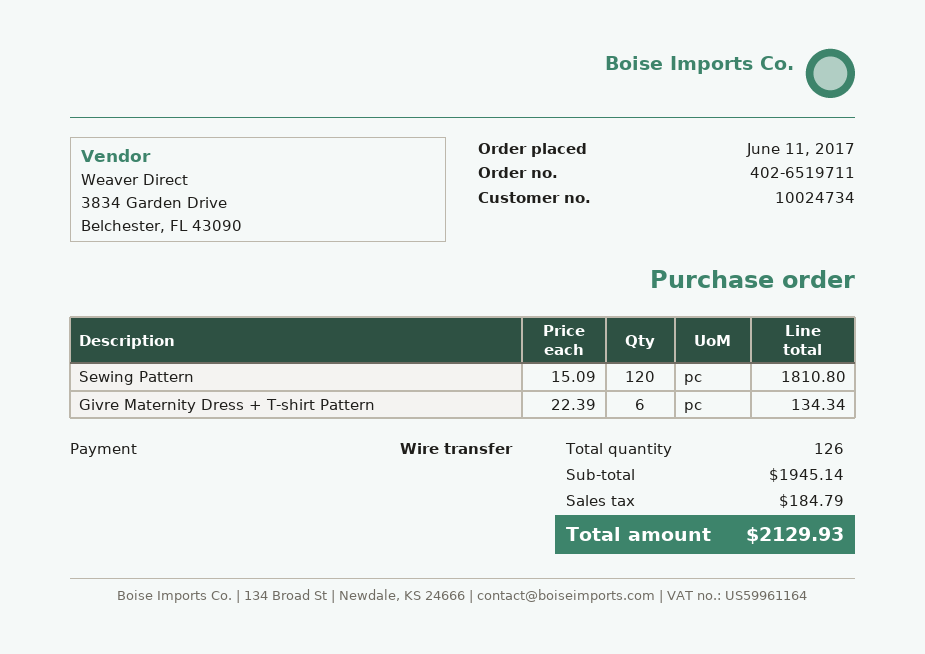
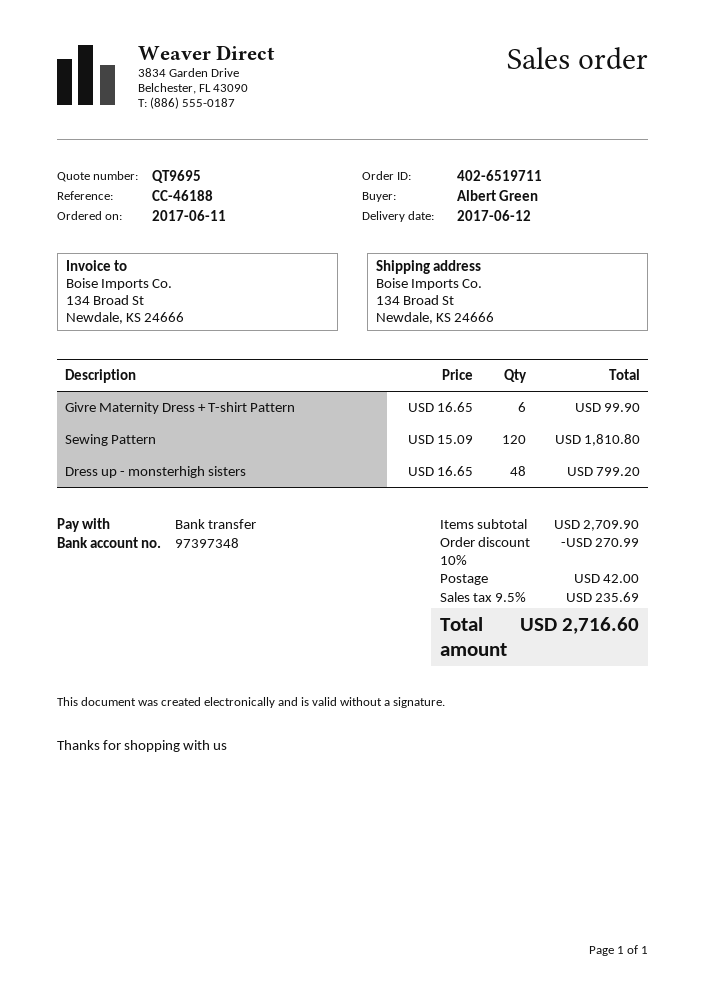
Givre Maternity Dress + T-shirt Pattern: 6 x 22.39 = 134.34 -> 6 x 16.65 = 99.90
Dress up - monsterhigh sisters: none -> 48 x 16.65 = 799.20
subtotal: 1945.14 -> 2709.90
discount: none -> 10% = 270.99
shipping: none -> 42.00
tax: 184.79 -> 235.69
total: 2129.93 -> 2716.60

